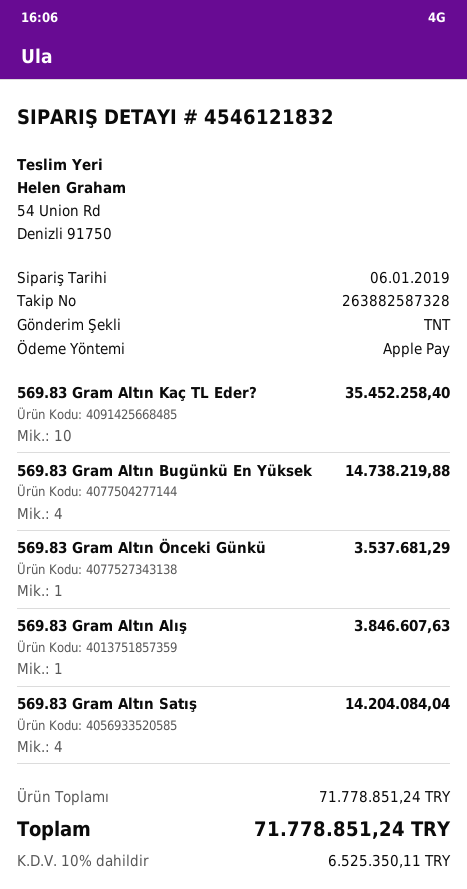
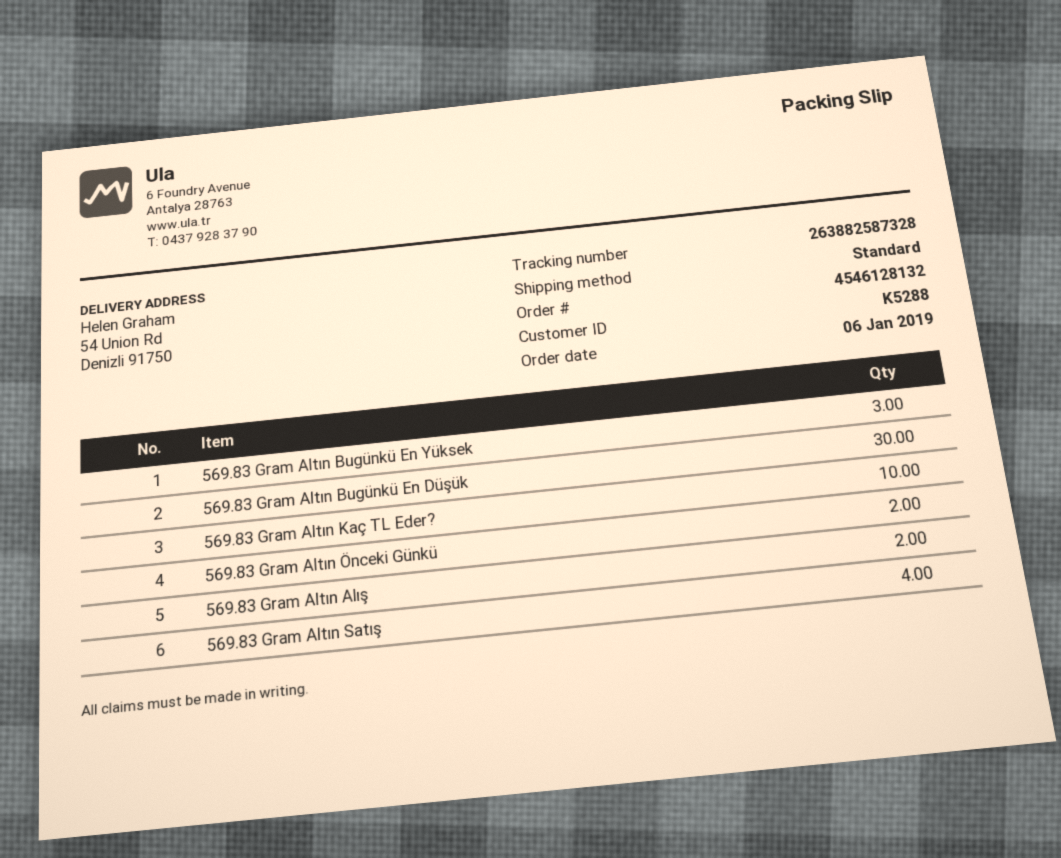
order number: 4546121832 -> 4546128132
shipping method: TNT -> standard
569.83 Gram Altın Bugünkü En Yüksek: 4 -> 3
569.83 Gram Altın Önceki Günkü: 1 -> 2
569.83 Gram Altın Alış: 1 -> 2
569.83 Gram Altın Bugünkü En Düşük: none -> 30

